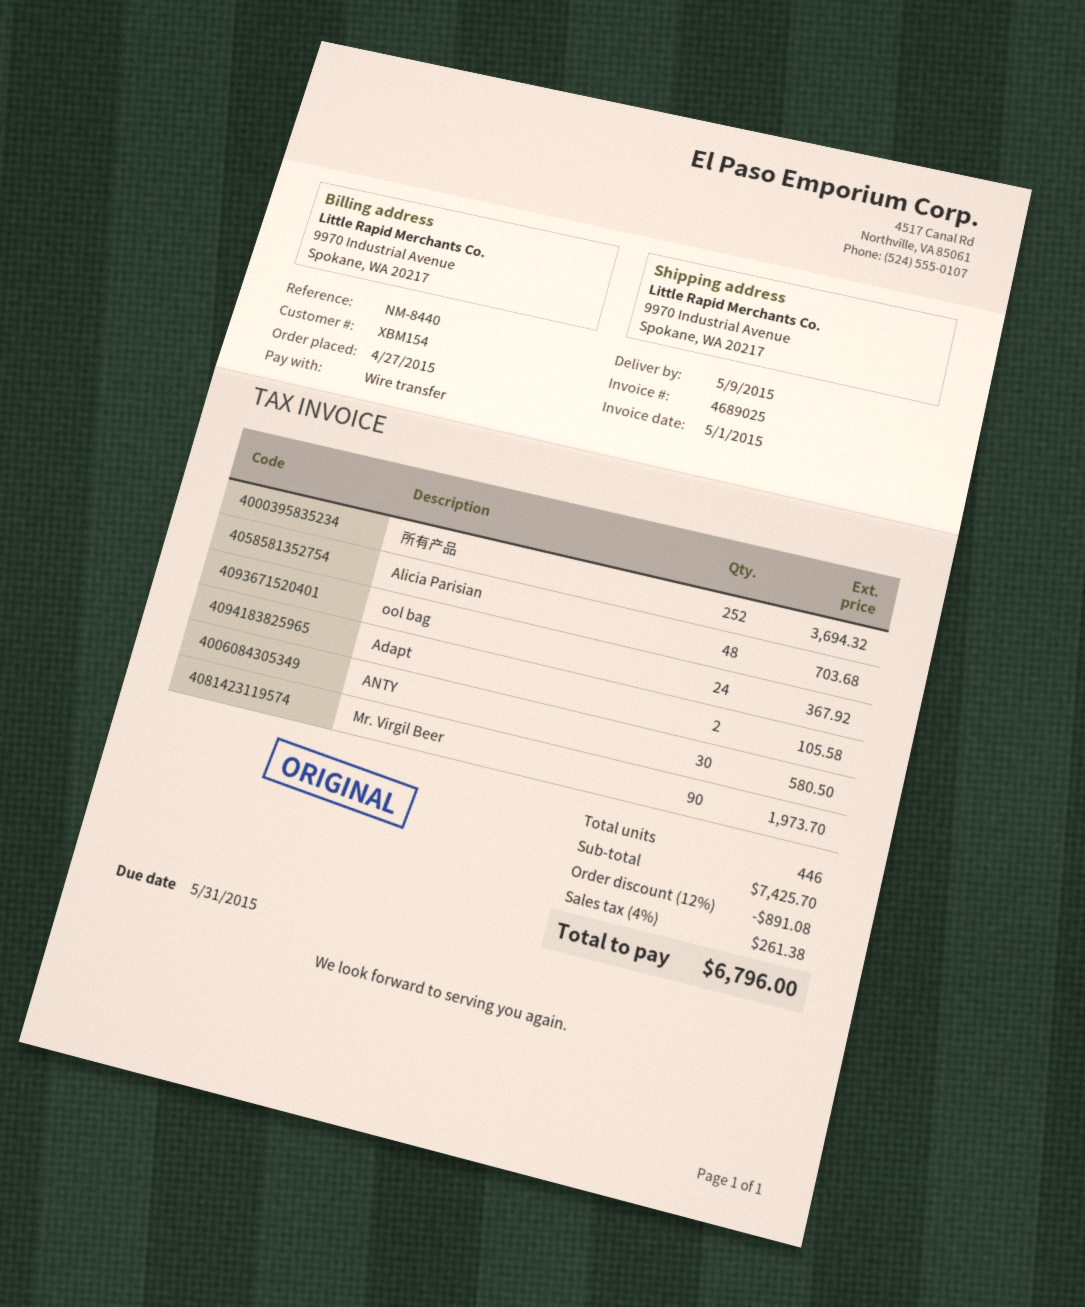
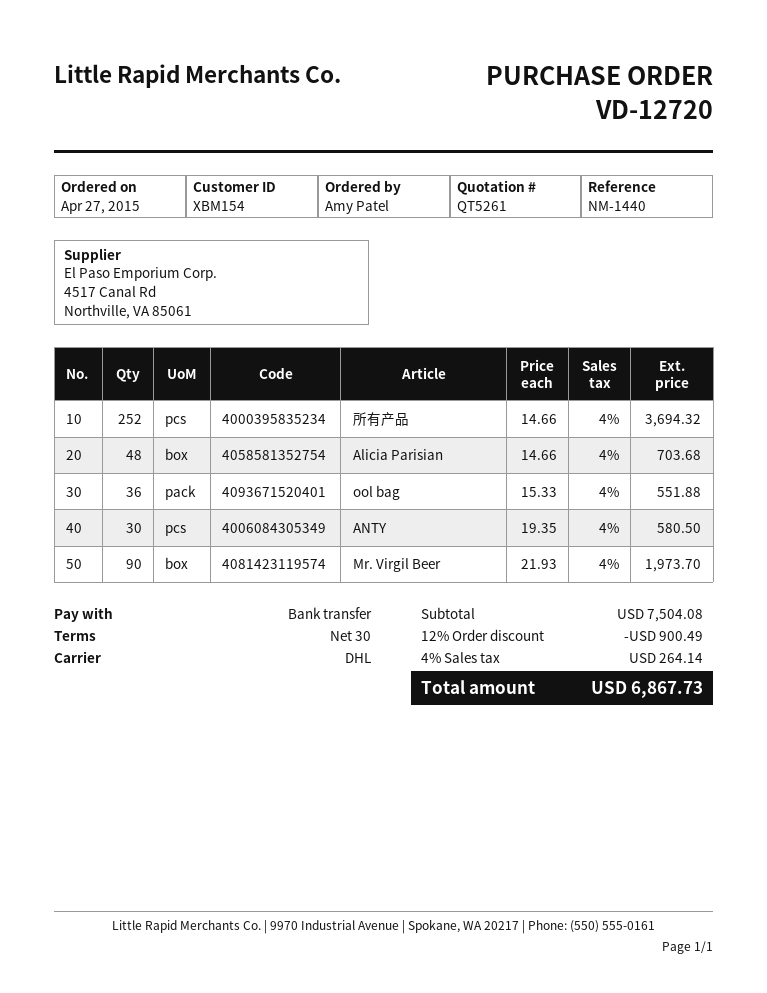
reference: NM-8440 -> NM-1440
ool bag: 24 for 367.92 -> 36 for 551.88
Adapt: 2 for 105.58 -> none
subtotal: 7425.70 -> 7504.08
discount: 12% = 891.08 -> 12% = 900.49
tax: 4% = 261.38 -> 4% = 264.14
total: 6796.00 -> 6867.73

